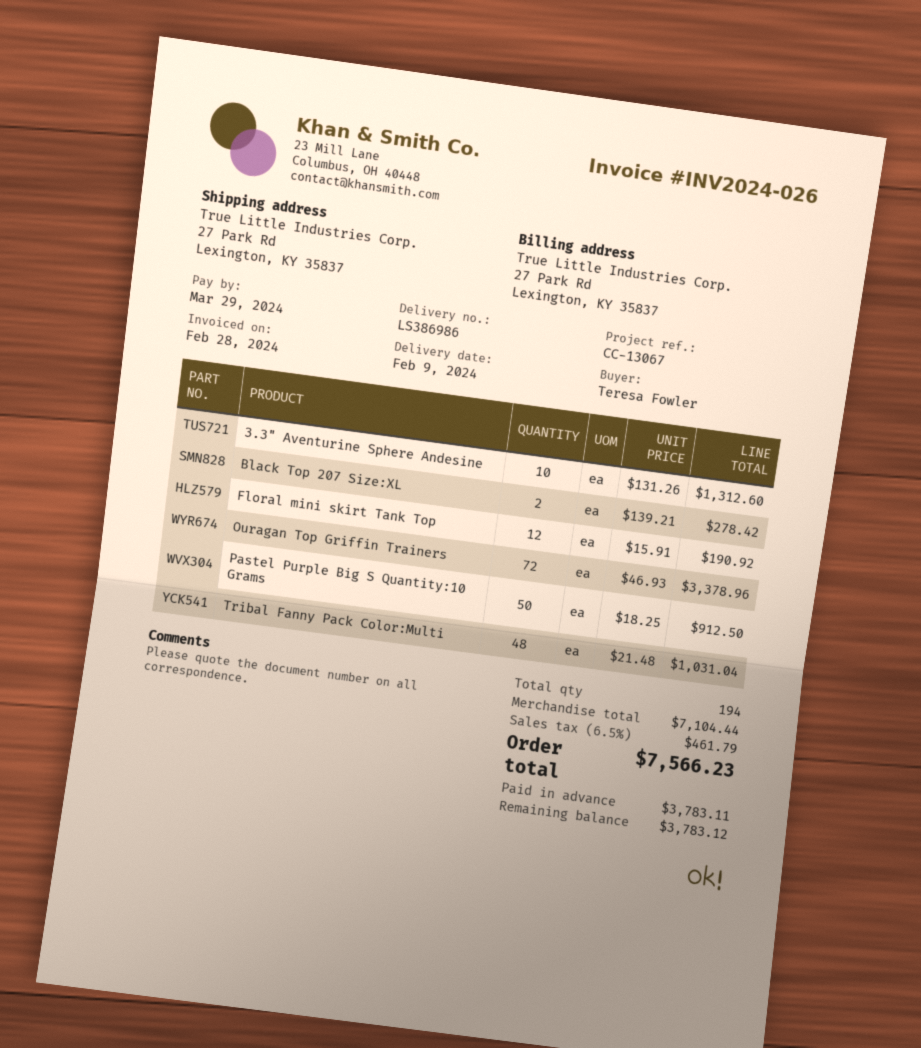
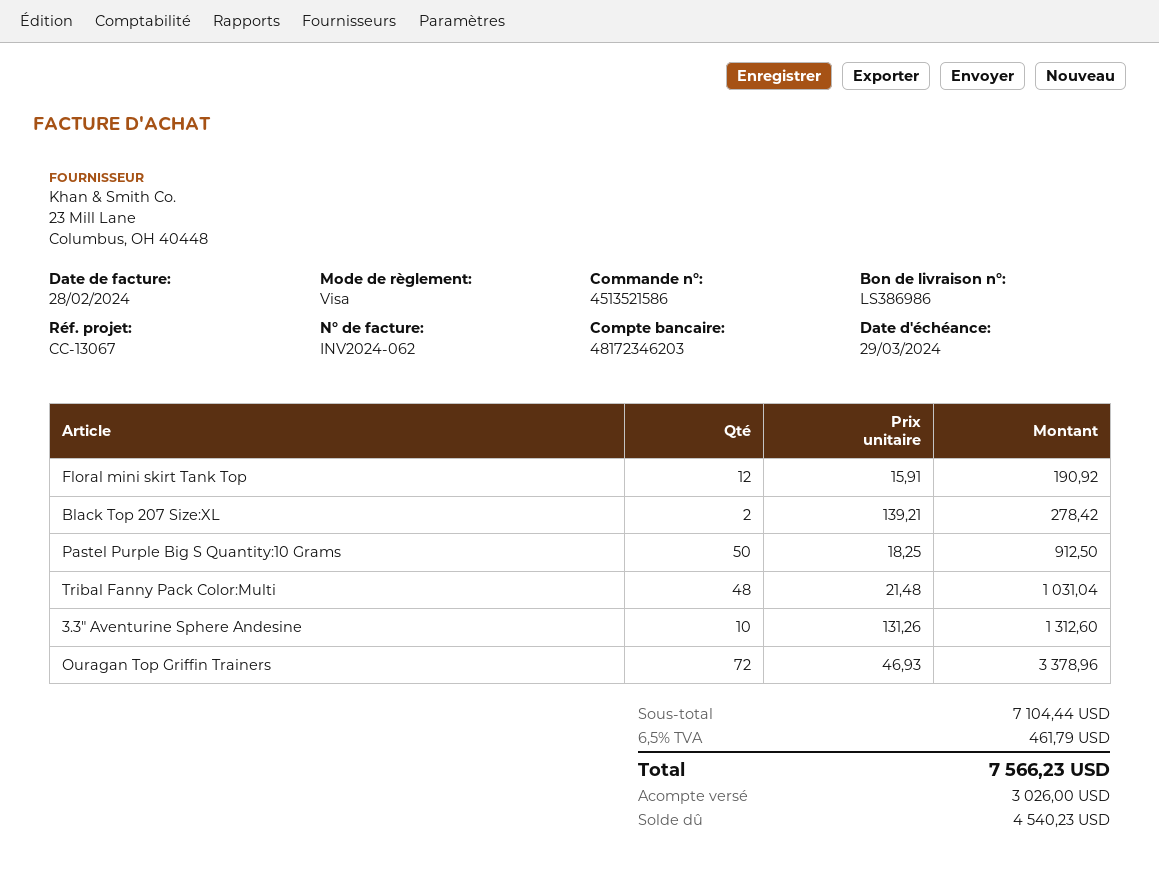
invoice number: INV2024-026 -> INV2024-062
deposit: 3783.11 -> 3026.00
balance: 3783.12 -> 4540.23

